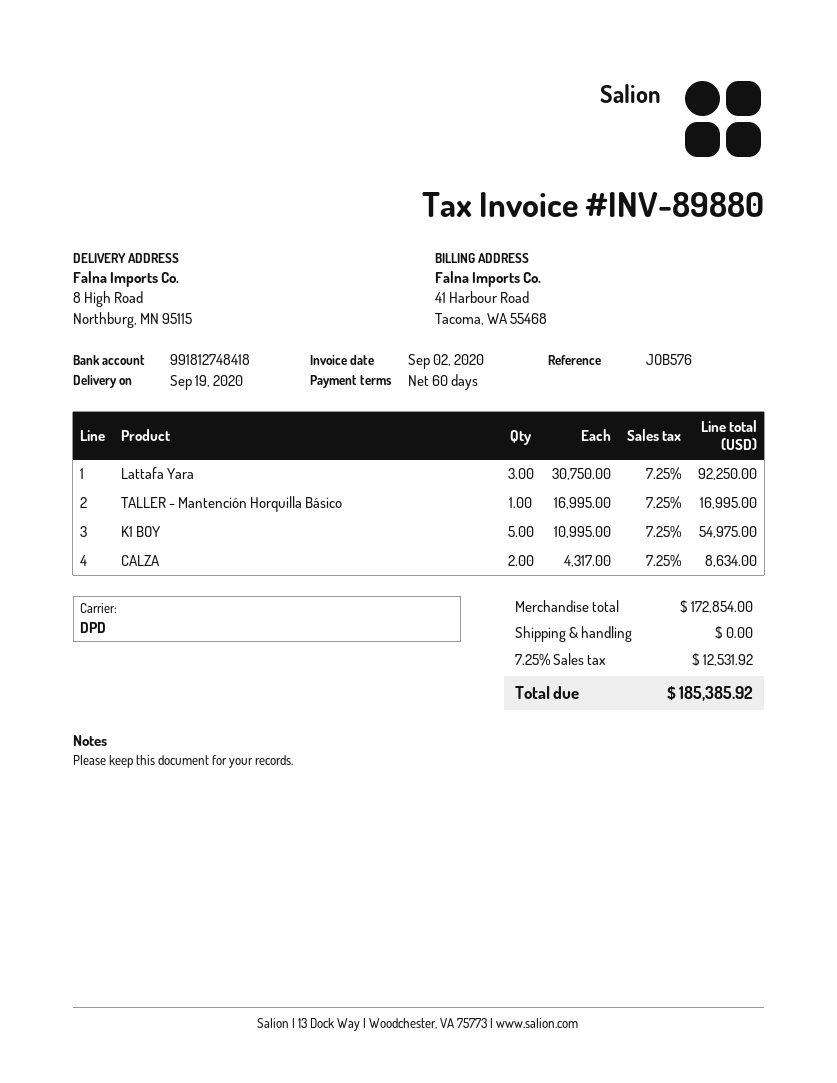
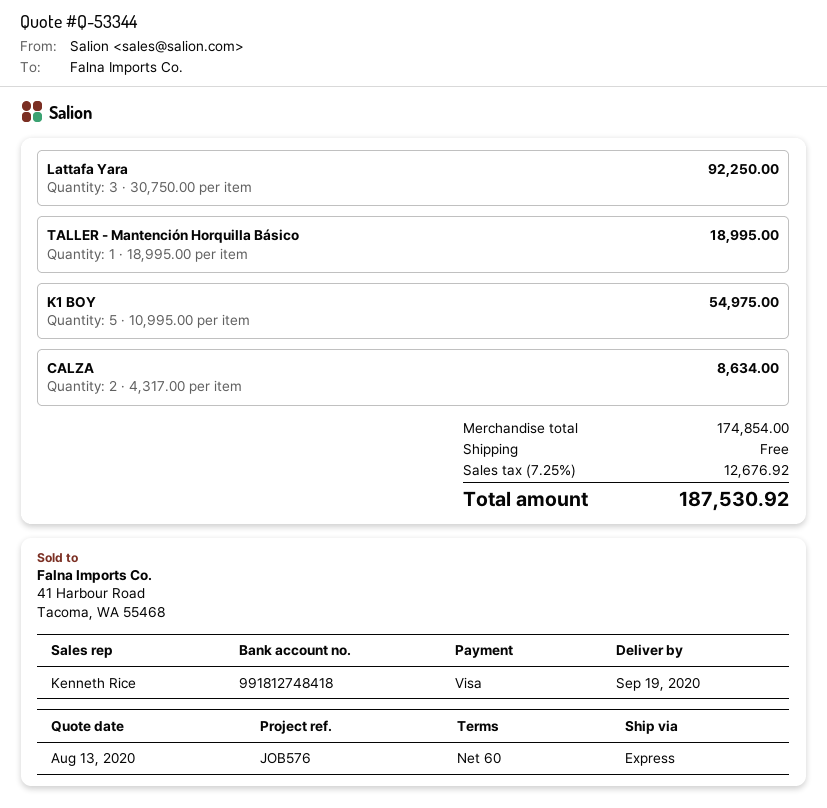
shipping method: DPD -> express
TALLER - Mantención Horquilla Básico: 1 x 16995.00 = 16995.00 -> 1 x 18995.00 = 18995.00
subtotal: 172854.00 -> 174854.00
tax: 7.25% = 12531.92 -> 7.25% = 12676.92
total: 185385.92 -> 187530.92

